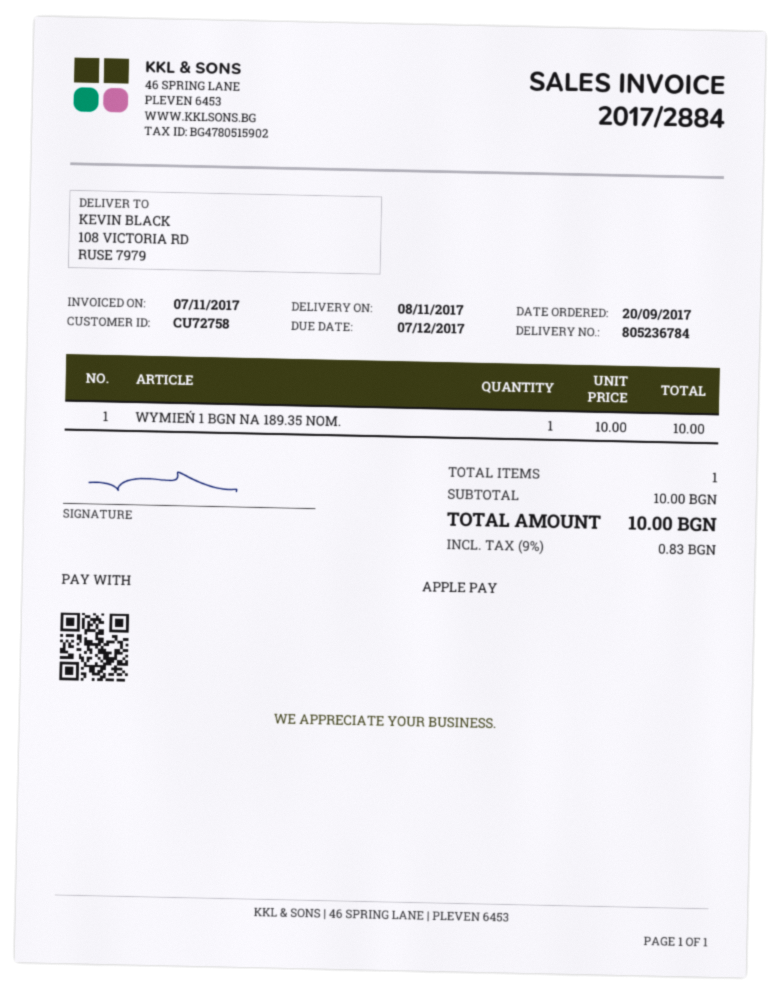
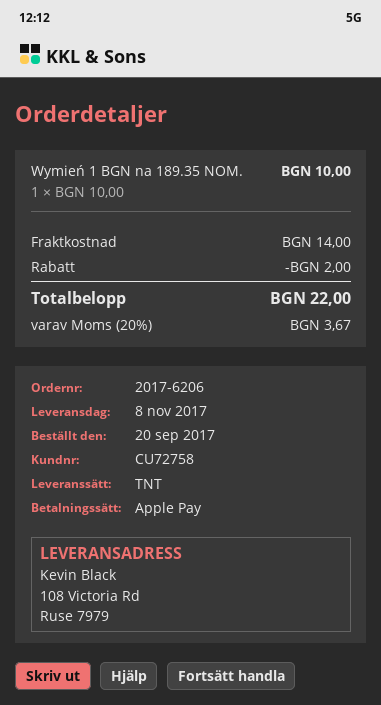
discount: none -> 2.00
shipping: none -> 14.00
tax: 9% = 0.83 -> 20% = 3.67
total: 10.00 -> 22.00

